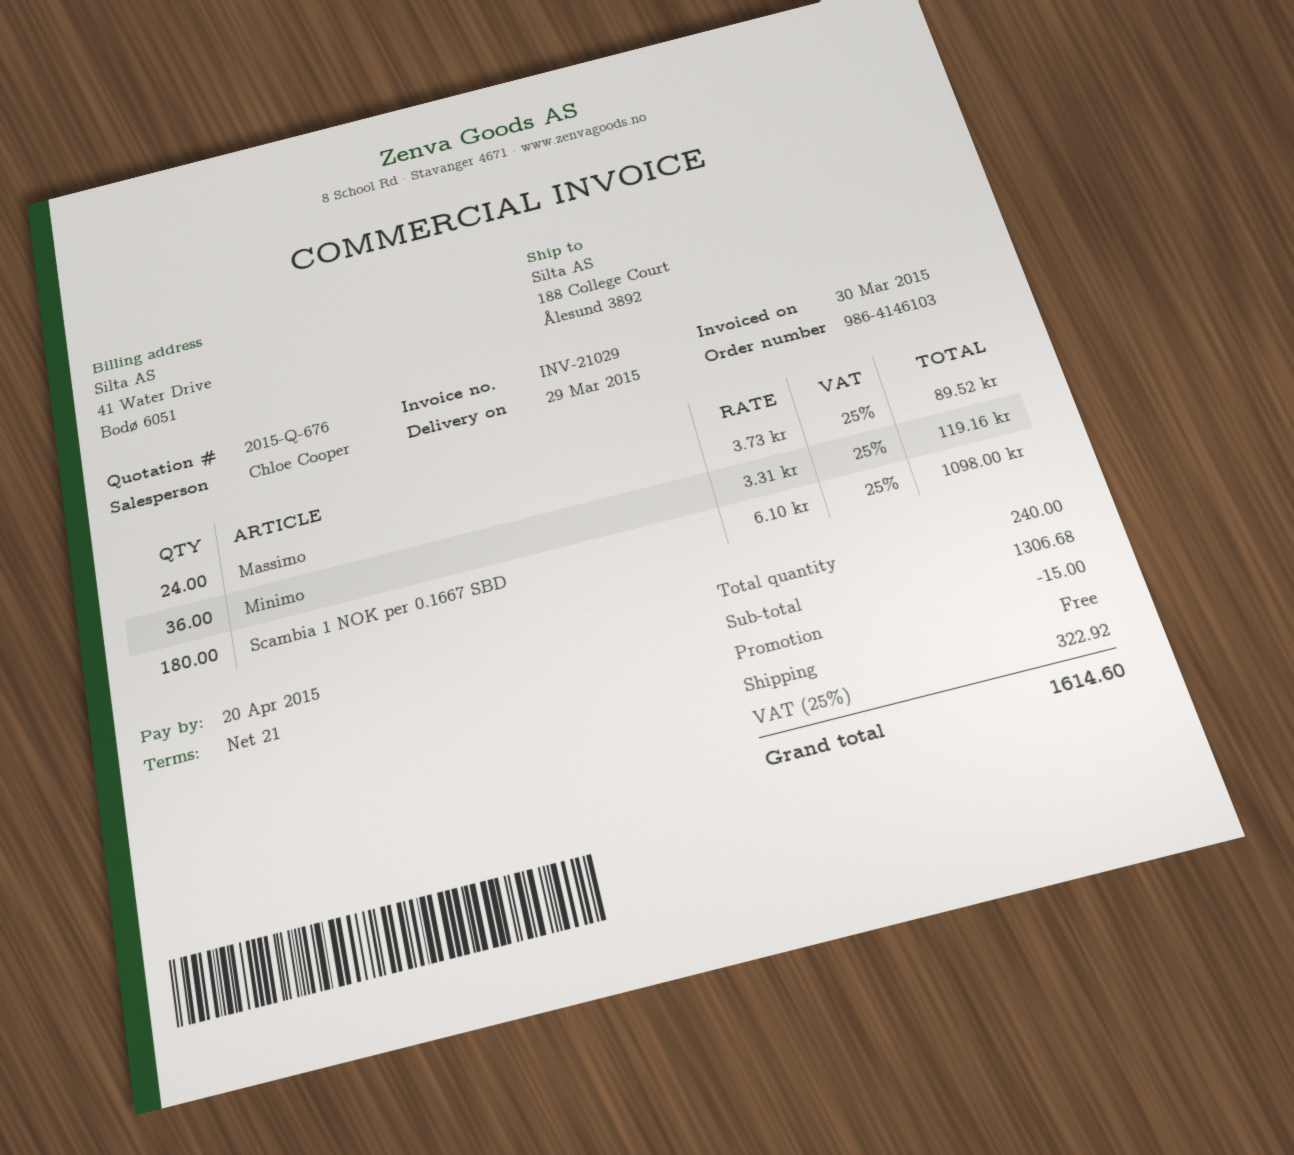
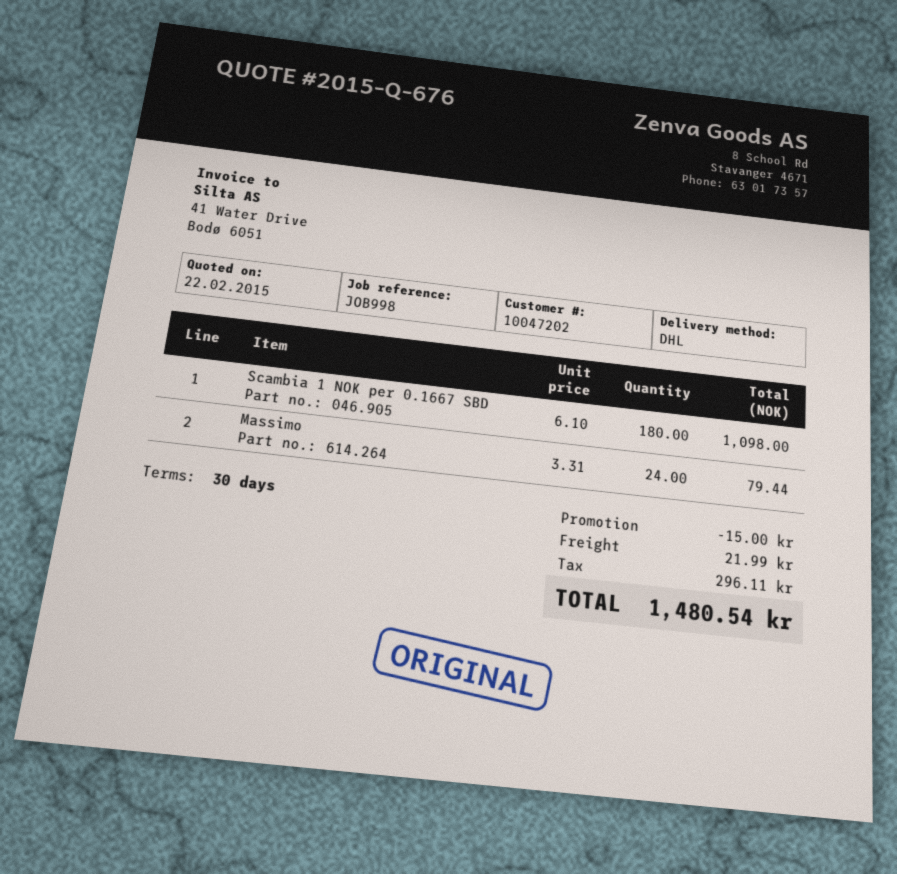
payment terms: 21 days -> 30 days
Massimo: 24 x 3.73 = 89.52 -> 24 x 3.31 = 79.44
Minimo: 36 x 3.31 = 119.16 -> none
shipping: 0.00 -> 21.99
tax: 322.92 -> 296.11
total: 1614.60 -> 1480.54

